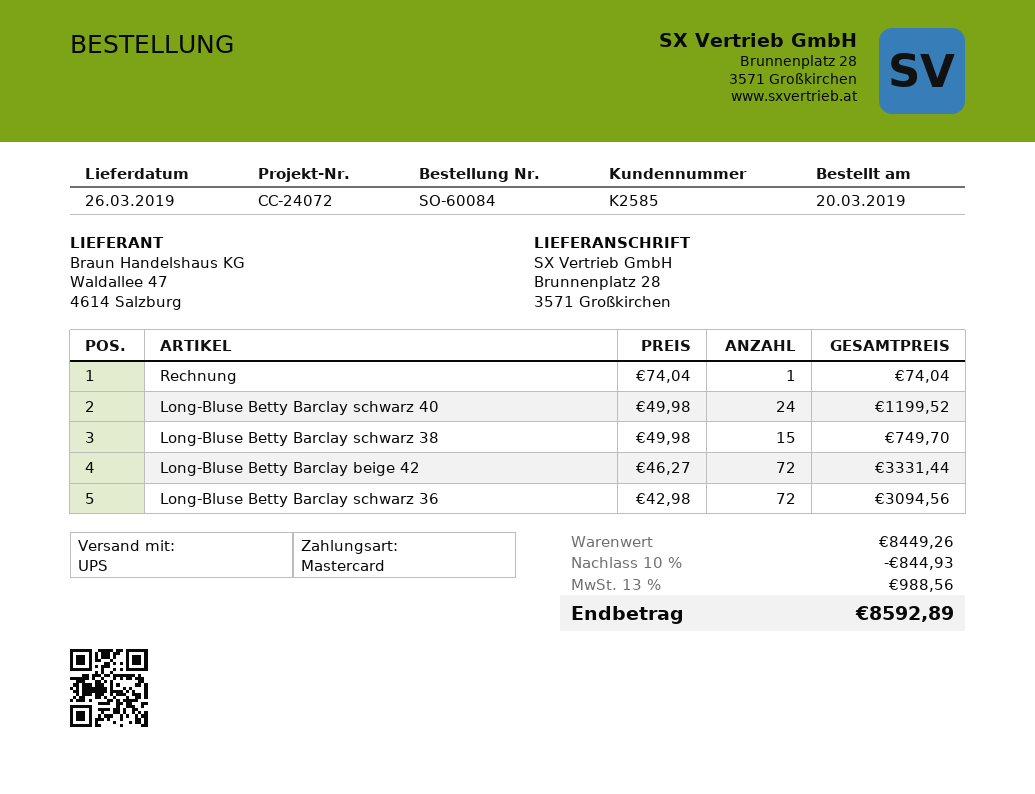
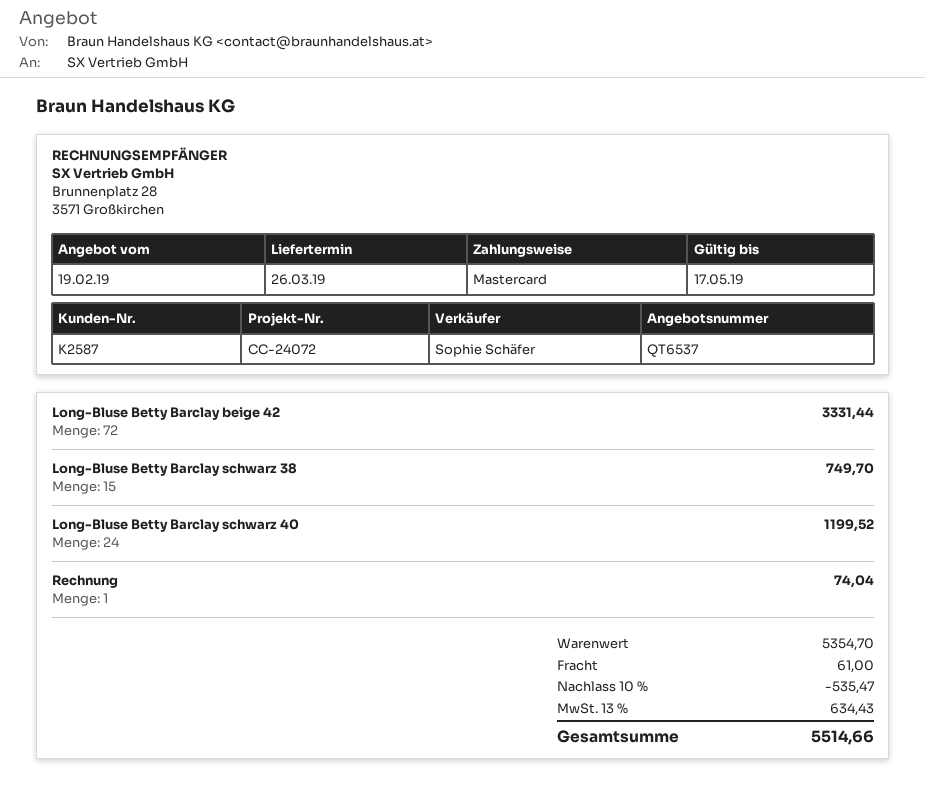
customer number: K2585 -> K2587
Long-Bluse Betty Barclay schwarz 36: 72 for 3094.56 -> none
subtotal: 8449.26 -> 5354.70
discount: 10% = 844.93 -> 10% = 535.47
shipping: none -> 61.00
tax: 13% = 988.56 -> 13% = 634.43
total: 8592.89 -> 5514.66

